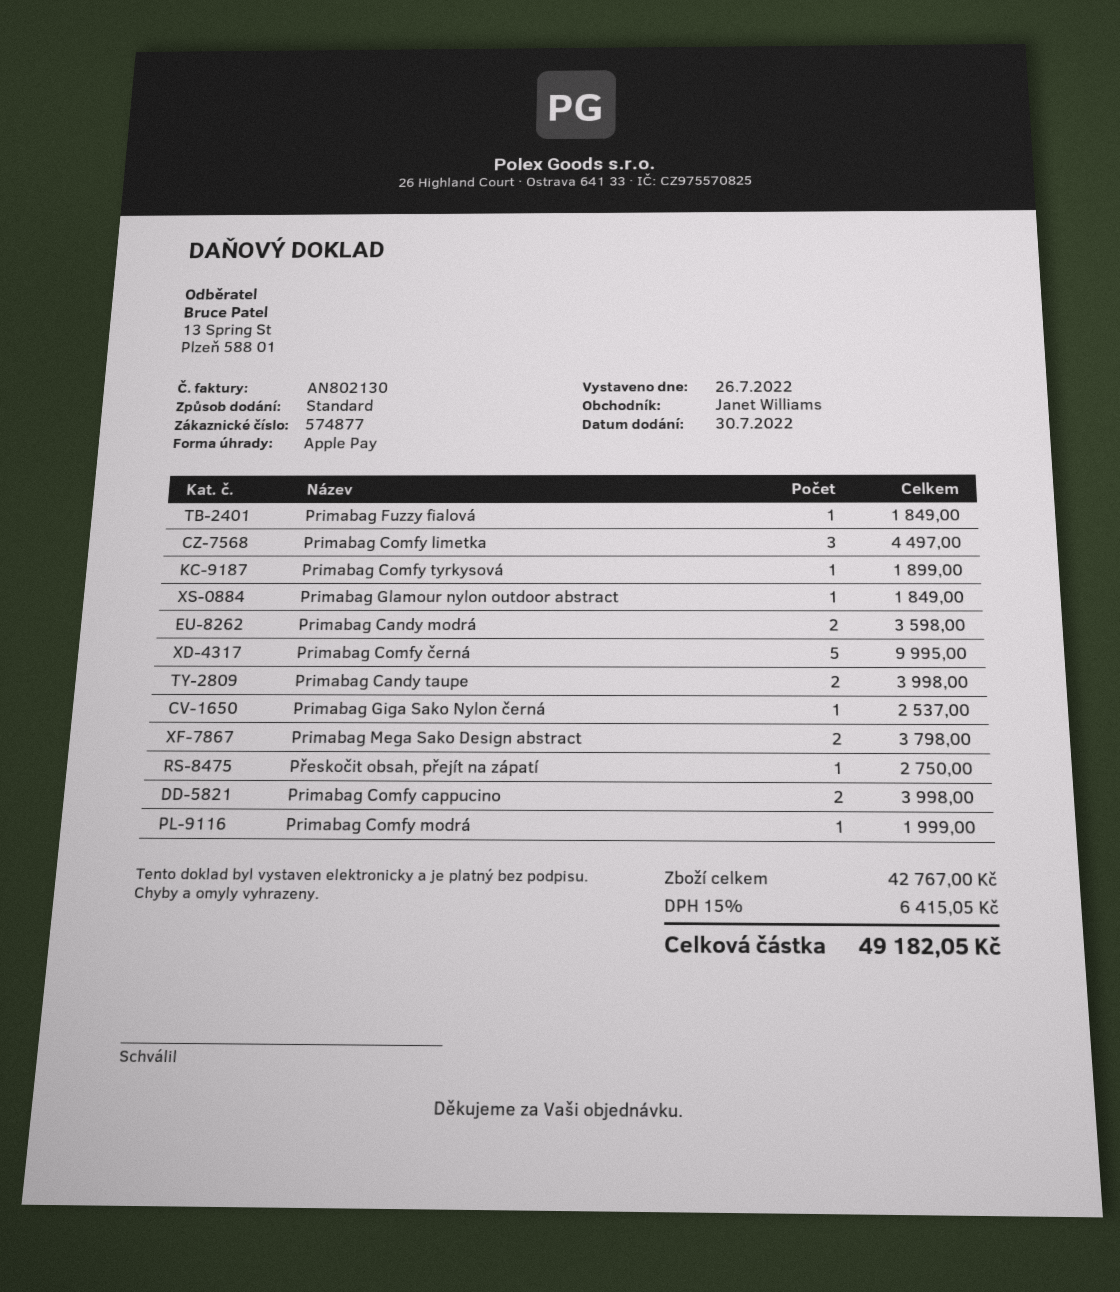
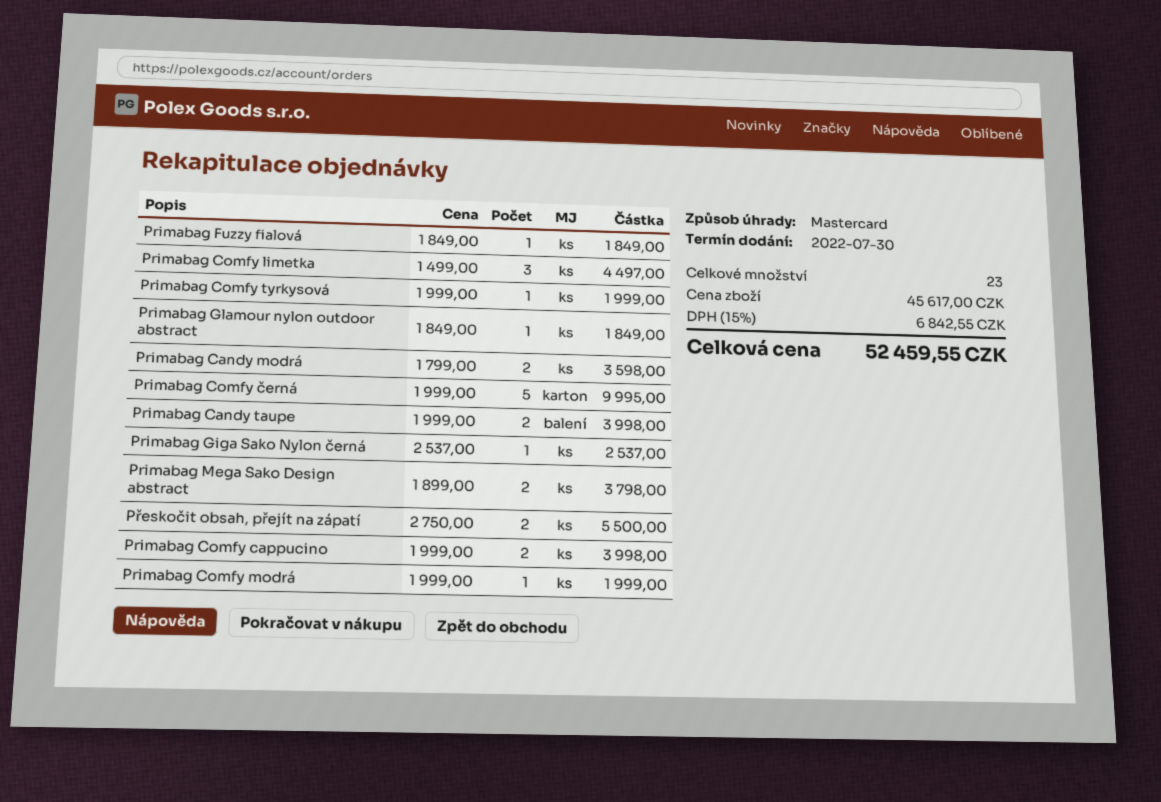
payment method: Apple Pay -> Mastercard
Primabag Comfy tyrkysová: 1 for 1899.00 -> 1 for 1999.00
Přeskočit obsah, přejít na zápatí: 1 for 2750.00 -> 2 for 5500.00
subtotal: 42767.00 -> 45617.00
tax: 15% = 6415.05 -> 15% = 6842.55
total: 49182.05 -> 52459.55

